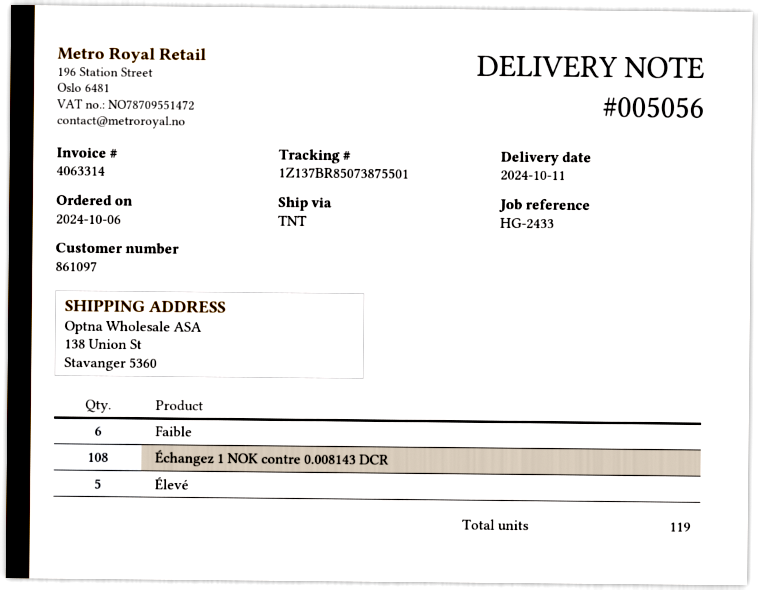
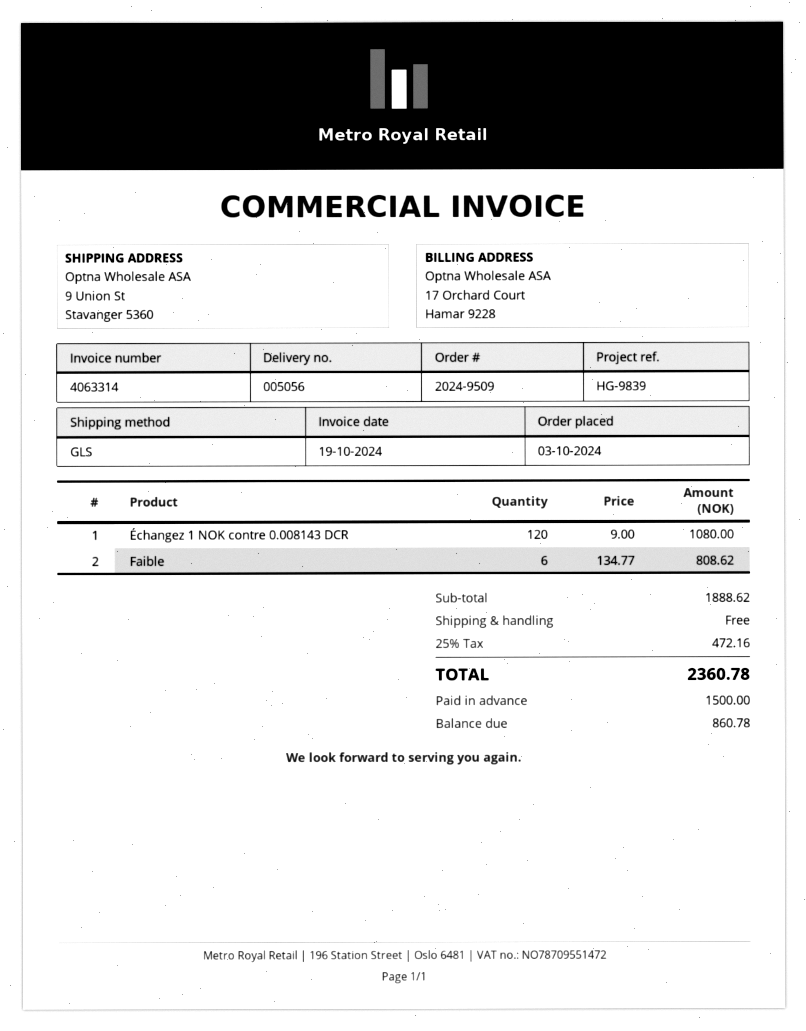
order date: 2024-10-06 -> 2024-10-03
reference: HG-2433 -> HG-9839
shipping method: TNT -> GLS
ship to: 138 Union St, Stavanger 5360 -> 9 Union St, Stavanger 5360
Échangez 1 NOK contre 0.008143 DCR: 108 -> 120
Élevé: 5 -> none

